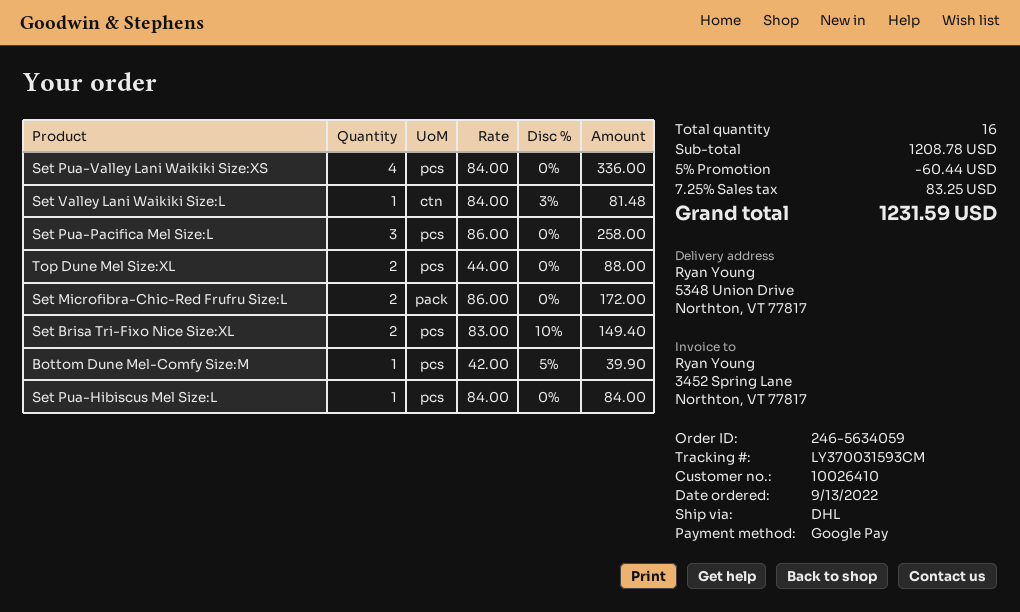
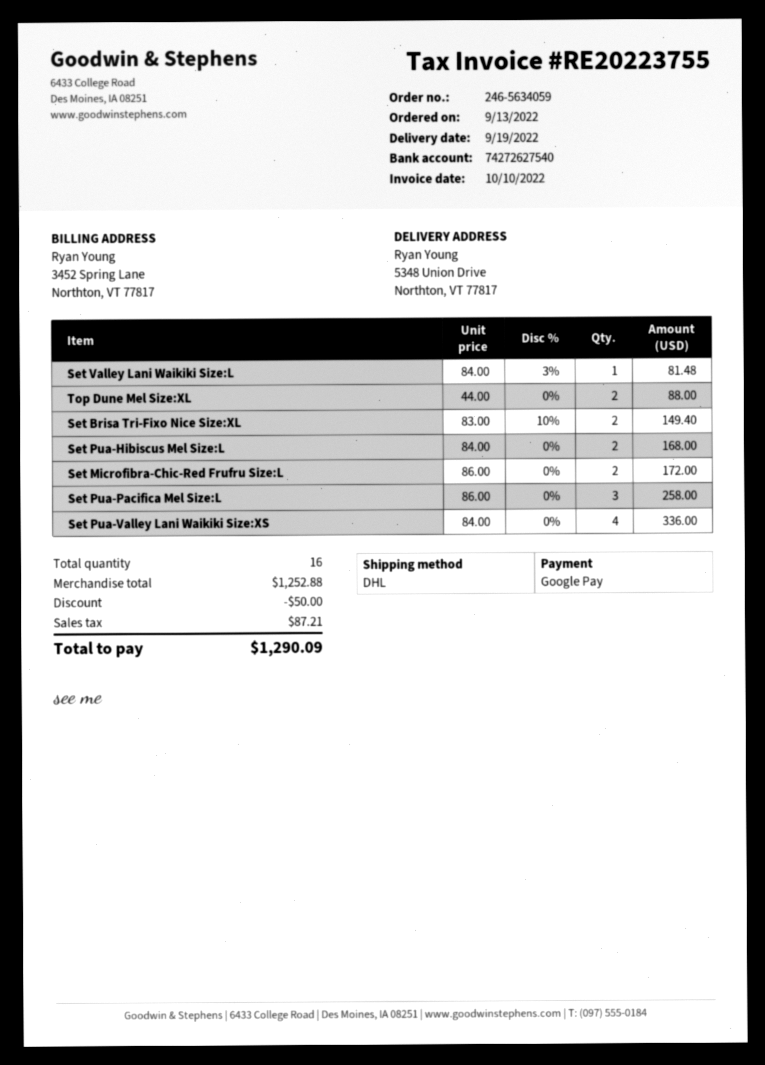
Bottom Dune Mel-Comfy Size:M: 1 x 42.00 - 5% = 39.90 -> none
Set Pua-Hibiscus Mel Size:L: 1 x 84.00 = 84.00 -> 2 x 84.00 = 168.00
subtotal: 1208.78 -> 1252.88
discount: 60.44 -> 50.00
tax: 83.25 -> 87.21
total: 1231.59 -> 1290.09

